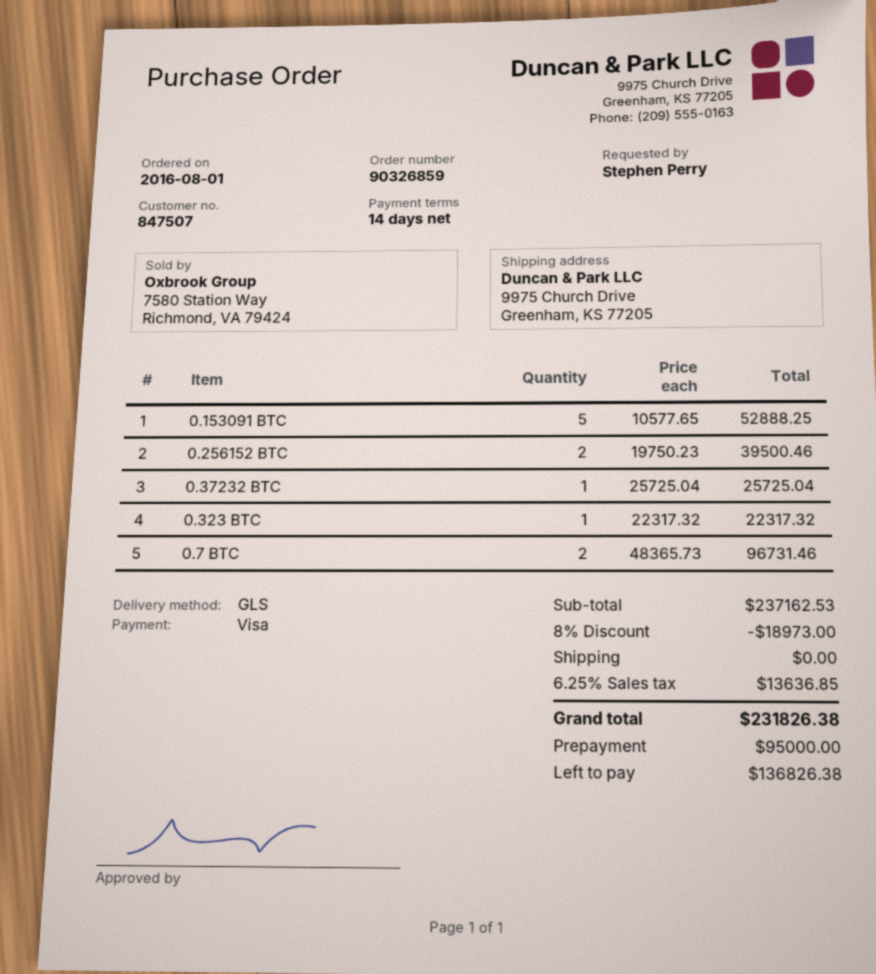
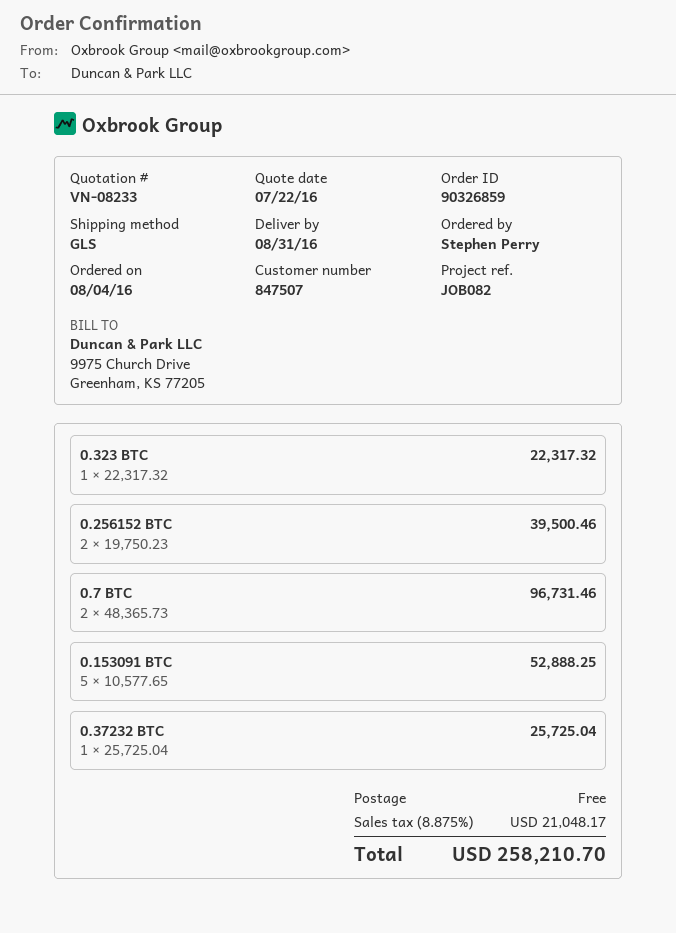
order date: 2016-08-01 -> 2016-08-04
discount: 8% = 18973.00 -> none
tax: 6.25% = 13636.85 -> 8.875% = 21048.17
total: 231826.38 -> 258210.70

